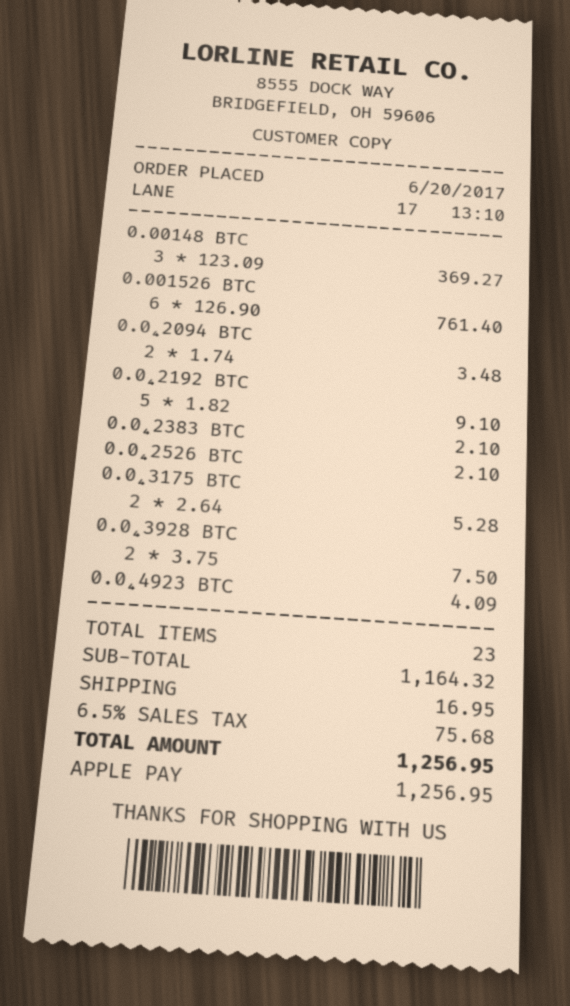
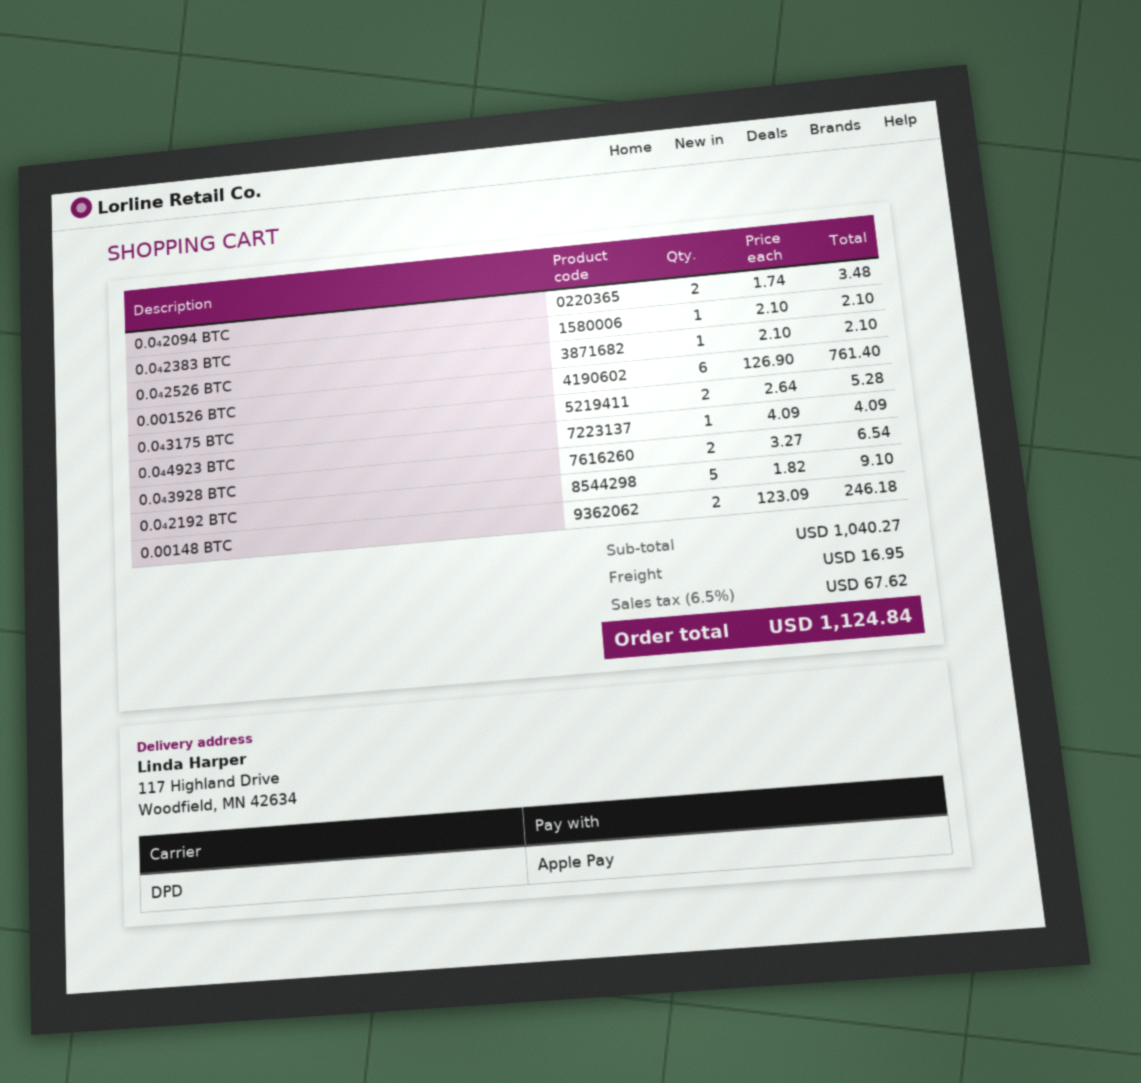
0.00148 BTC: 3 x 123.09 = 369.27 -> 2 x 123.09 = 246.18
0.0₄3928 BTC: 2 x 3.75 = 7.50 -> 2 x 3.27 = 6.54
subtotal: 1164.32 -> 1040.27
tax: 6.5% = 75.68 -> 6.5% = 67.62
total: 1256.95 -> 1124.84

